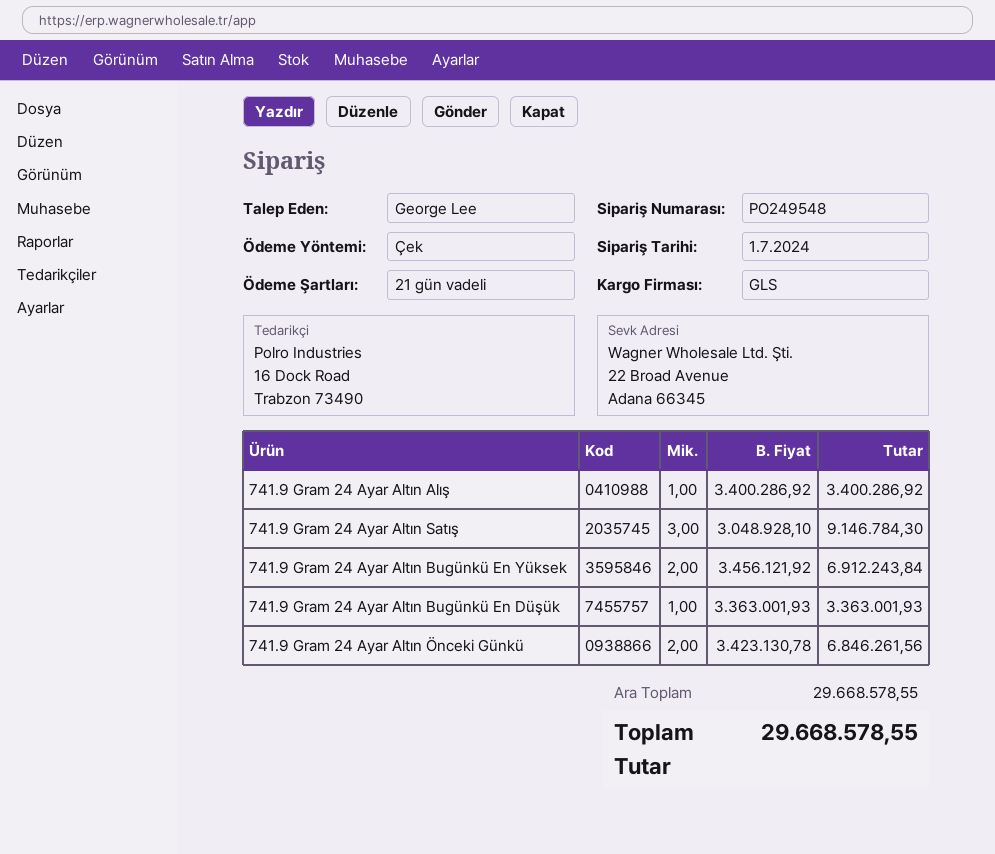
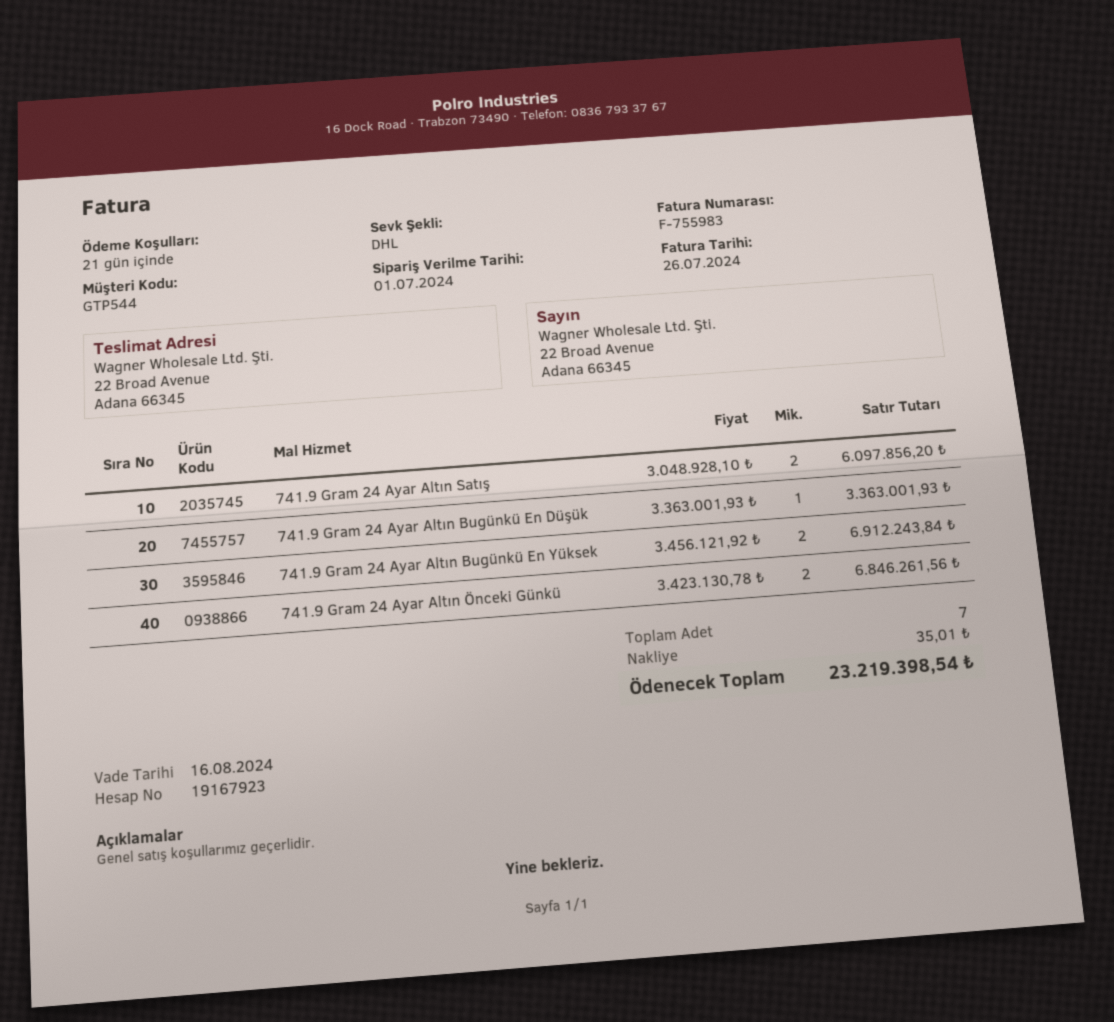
shipping method: GLS -> DHL
741.9 Gram 24 Ayar Altın Alış: 1 x 3400286.92 = 3400286.92 -> none
741.9 Gram 24 Ayar Altın Satış: 3 x 3048928.10 = 9146784.30 -> 2 x 3048928.10 = 6097856.20
shipping: none -> 35.01
total: 29668578.55 -> 23219398.54

